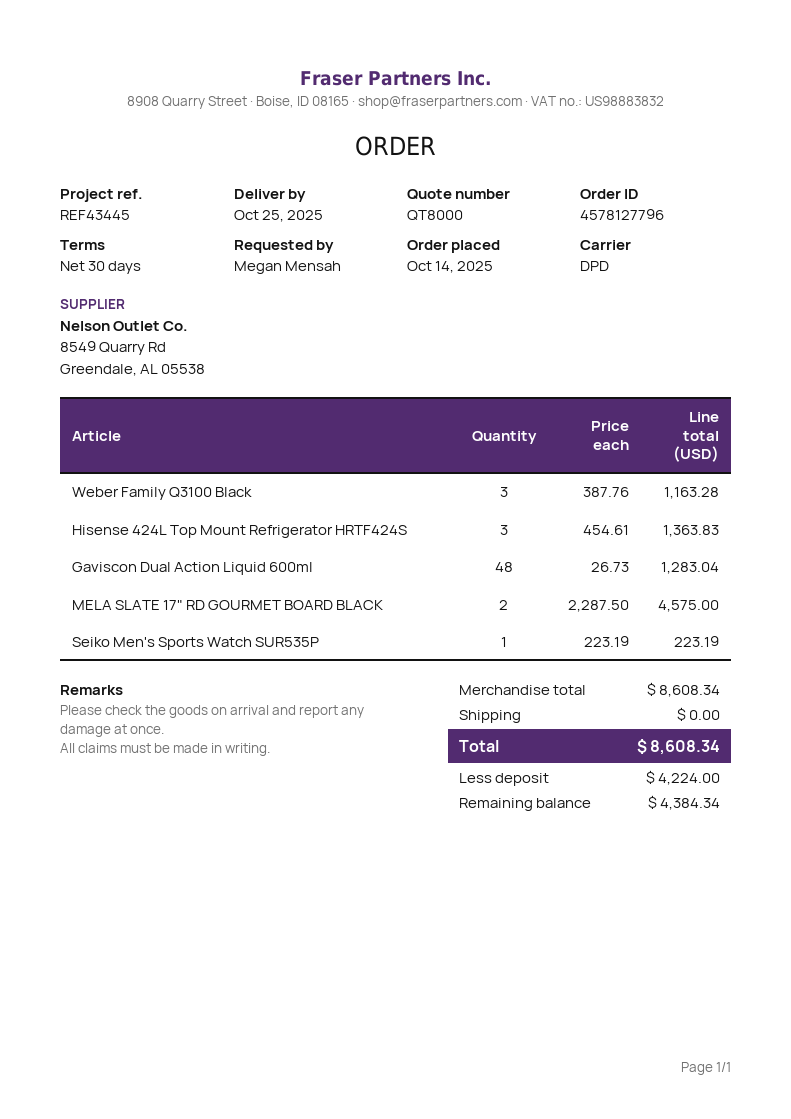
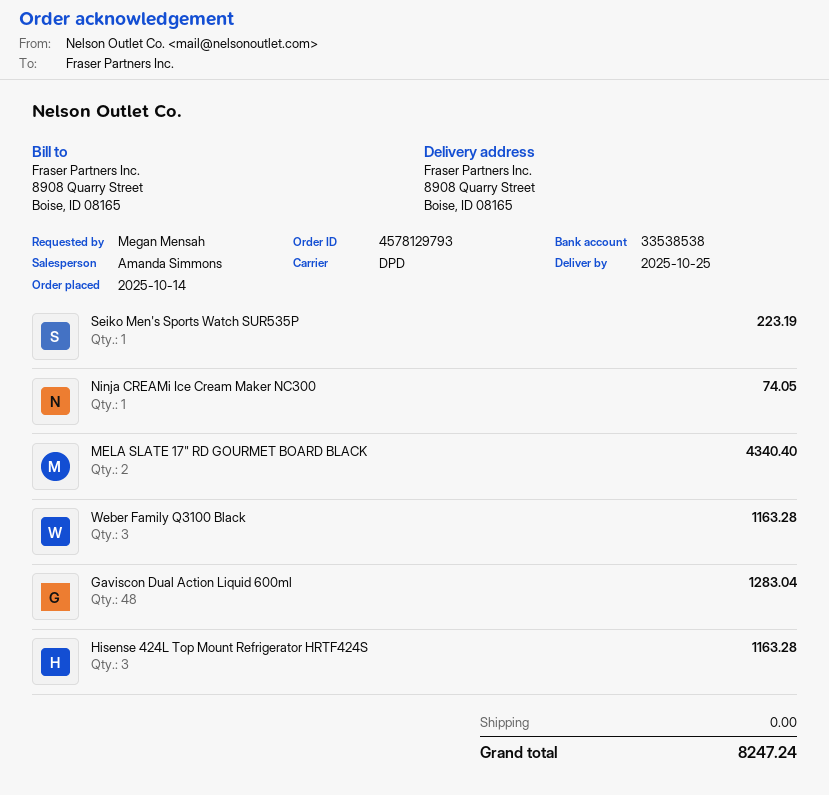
order number: 4578127796 -> 4578129793
Hisense 424L Top Mount Refrigerator HRTF424S: 3 for 1363.83 -> 3 for 1163.28
MELA SLATE 17" RD GOURMET BOARD BLACK: 2 for 4575.00 -> 2 for 4340.40
Ninja CREAMi Ice Cream Maker NC300: none -> 1 for 74.05
total: 8608.34 -> 8247.24

